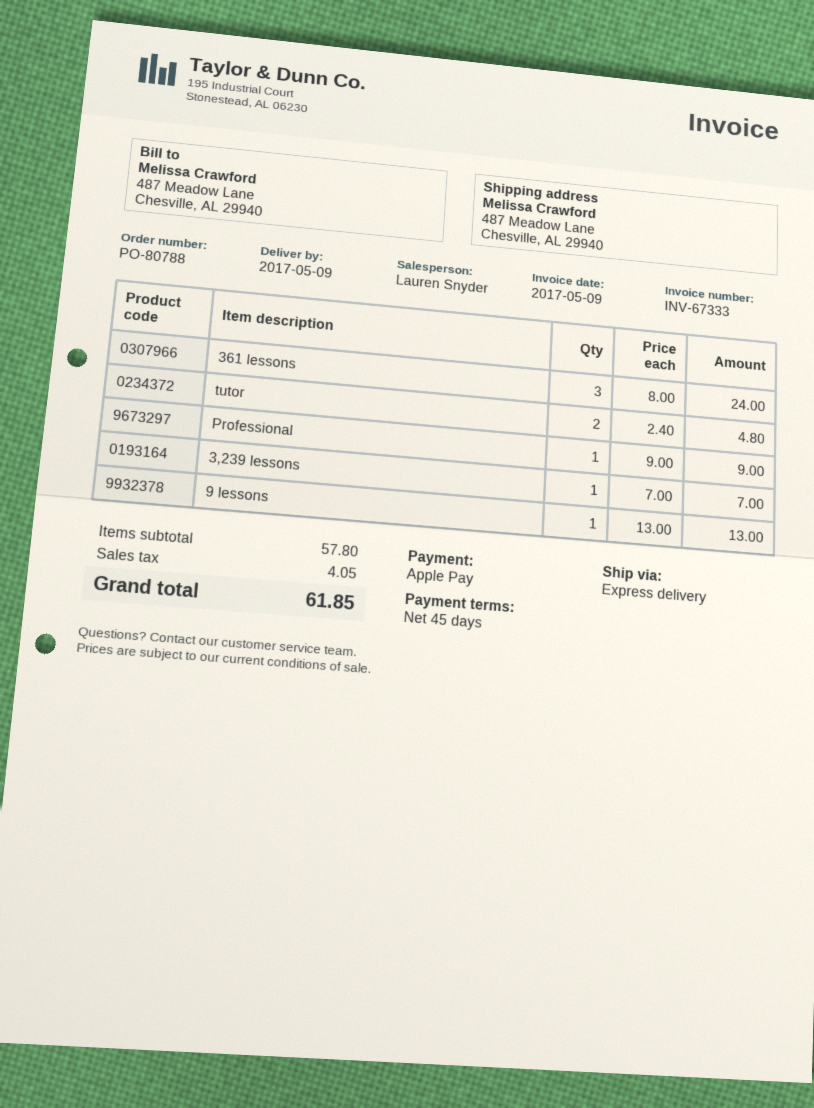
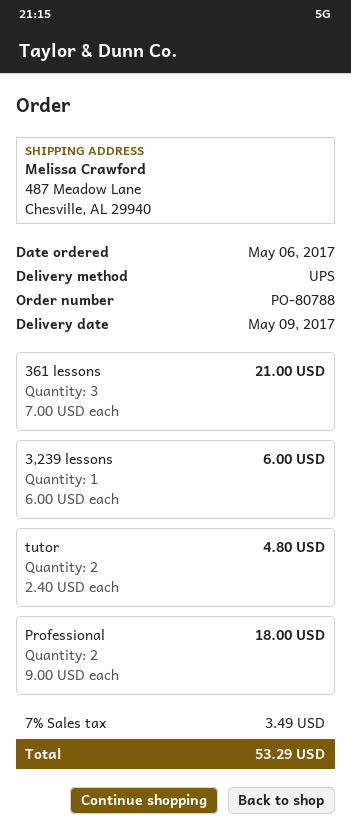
shipping method: express -> UPS
361 lessons: 3 x 8.00 = 24.00 -> 3 x 7.00 = 21.00
Professional: 1 x 9.00 = 9.00 -> 2 x 9.00 = 18.00
3,239 lessons: 1 x 7.00 = 7.00 -> 1 x 6.00 = 6.00
9 lessons: 1 x 13.00 = 13.00 -> none
tax: 4.05 -> 3.49
total: 61.85 -> 53.29

